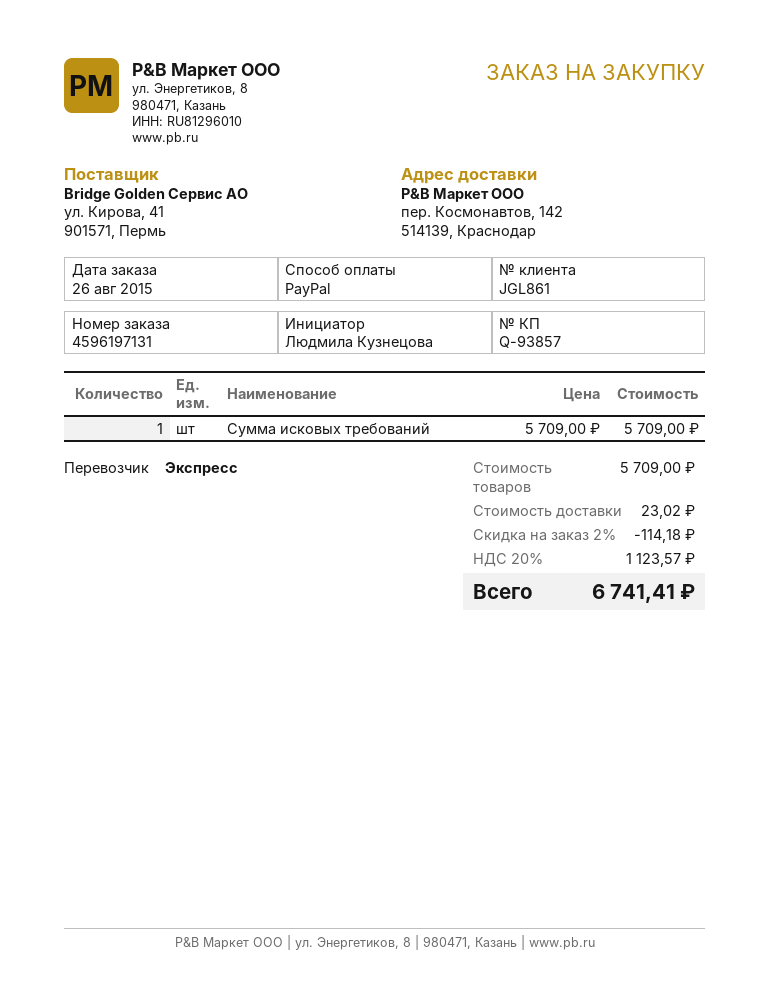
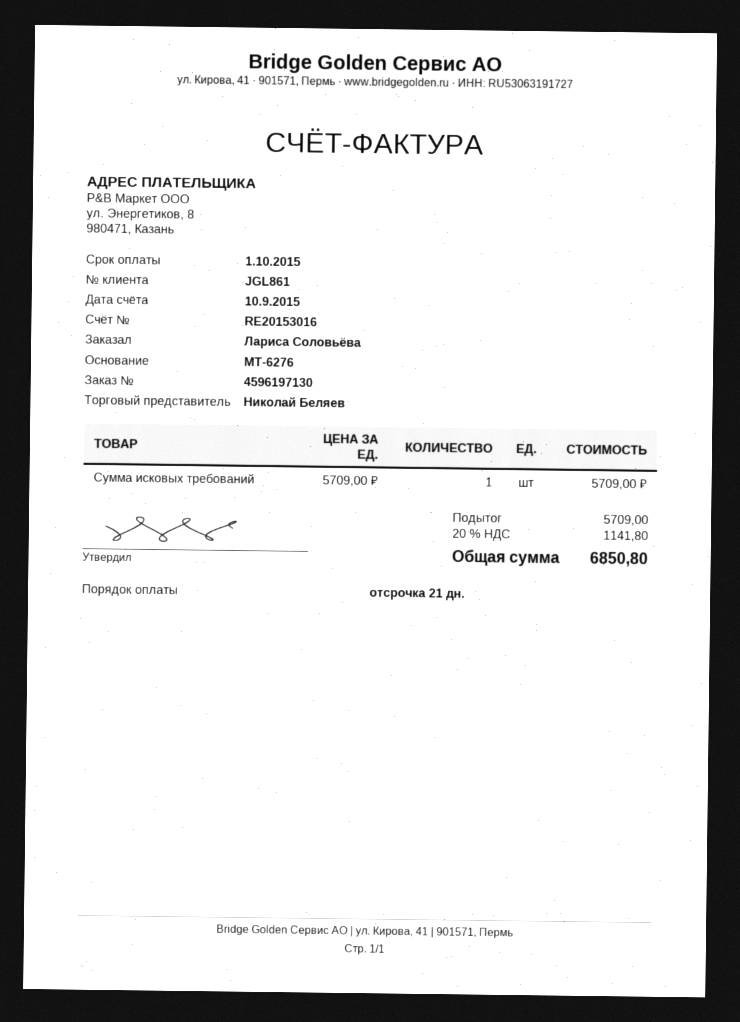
order number: 4596197131 -> 4596197130
ordered by: Людмила Кузнецова -> Лариса Соловьёва
discount: 2% = 114.18 -> none
shipping: 23.02 -> none
tax: 20% = 1123.57 -> 20% = 1141.80
total: 6741.41 -> 6850.80

